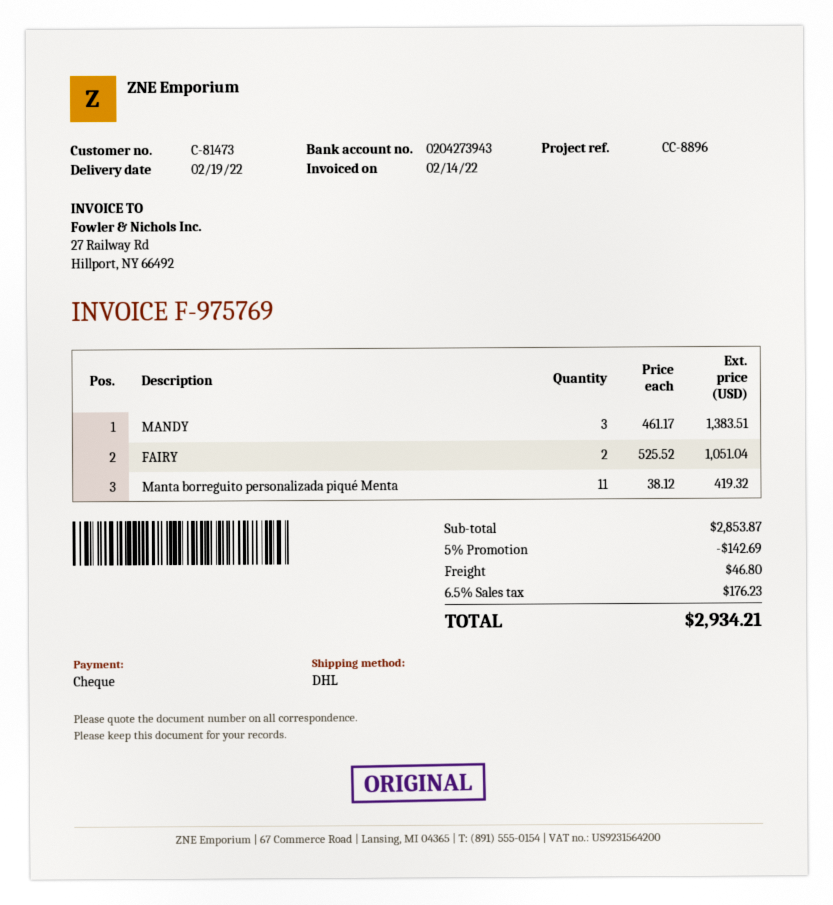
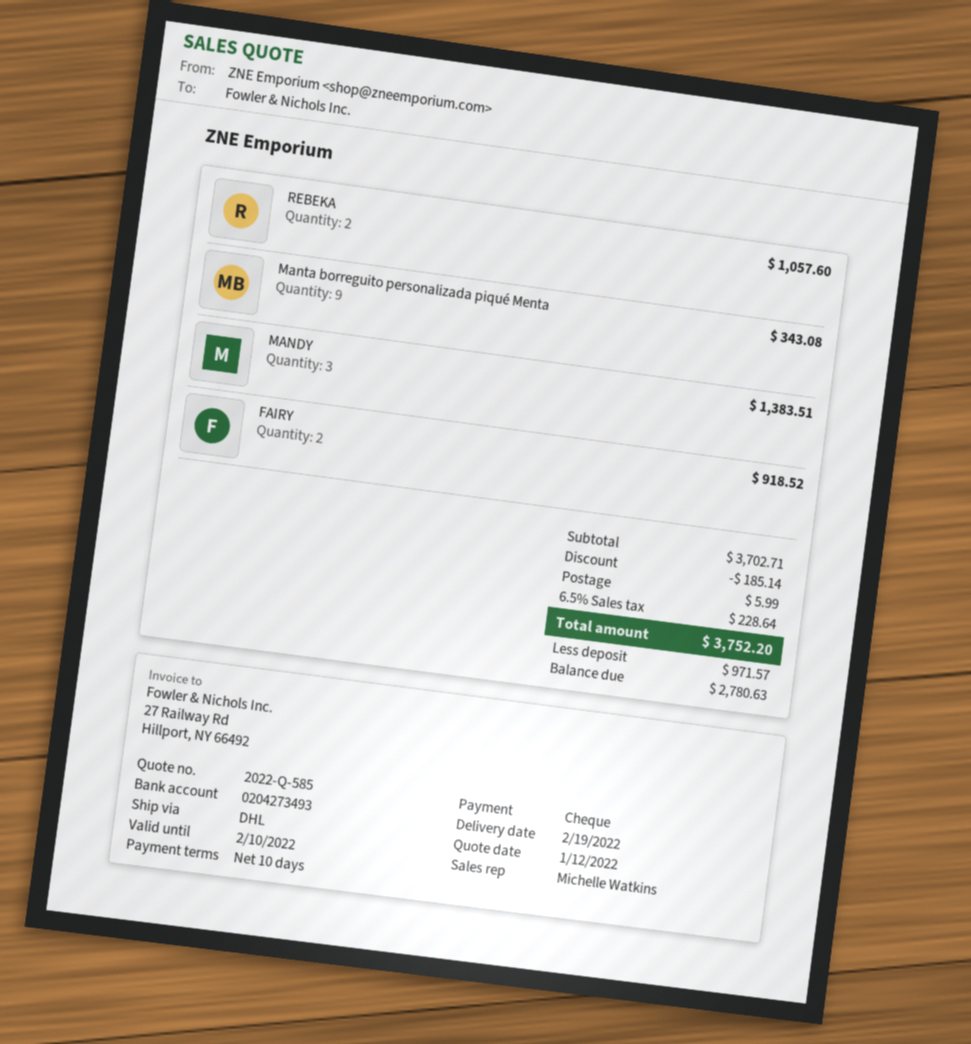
bank account: 0204273943 -> 0204273493
FAIRY: 2 for 1051.04 -> 2 for 918.52
Manta borreguito personalizada piqué Menta: 11 for 419.32 -> 9 for 343.08
REBEKA: none -> 2 for 1057.60
subtotal: 2853.87 -> 3702.71
discount: 142.69 -> 185.14
shipping: 46.80 -> 5.99
tax: 6.5% = 176.23 -> 6.5% = 228.64
total: 2934.21 -> 3752.20

